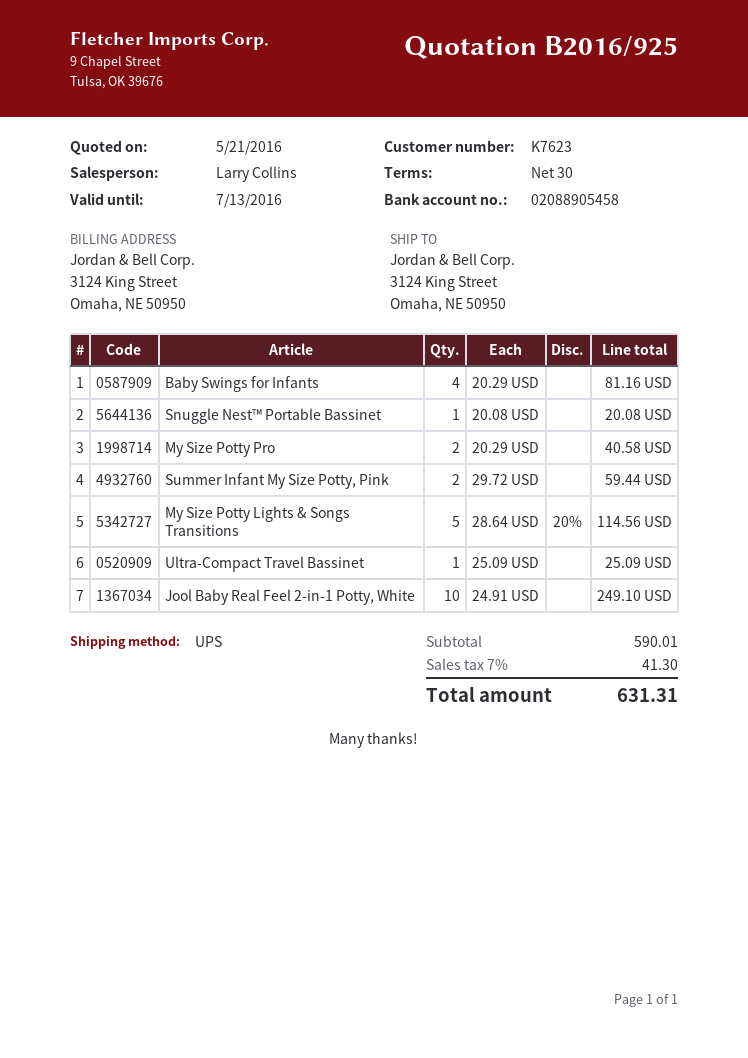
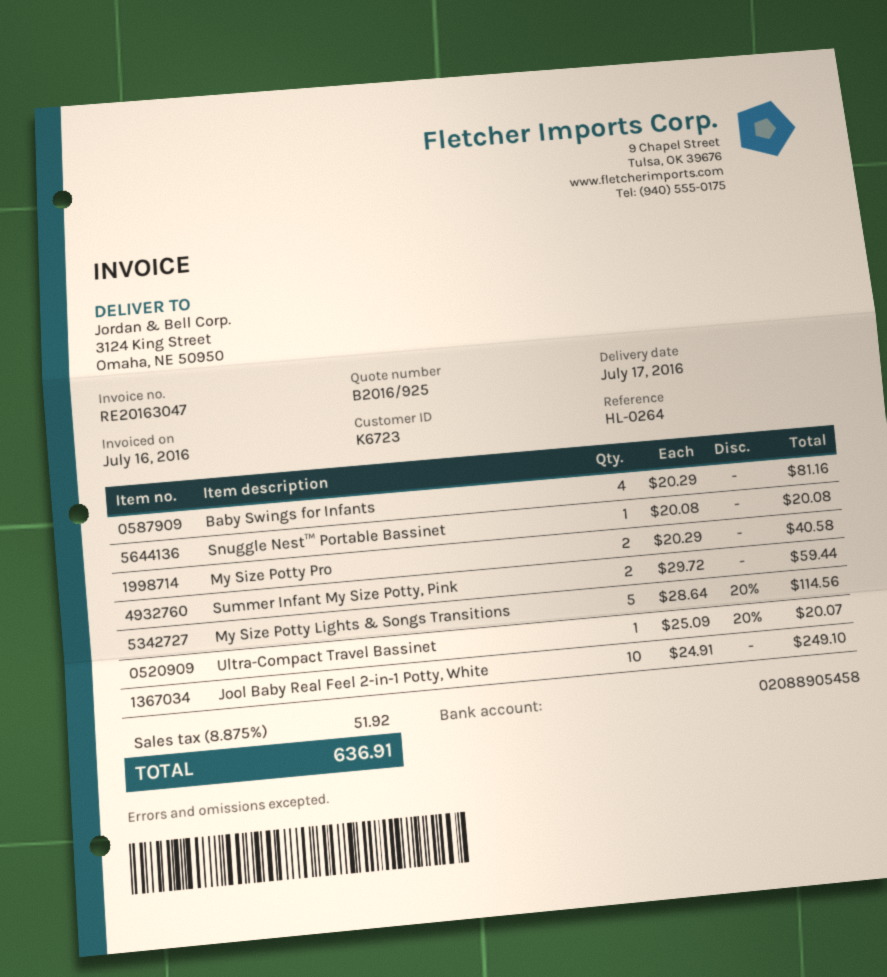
customer number: K7623 -> K6723
Ultra-Compact Travel Bassinet: 1 x 25.09 = 25.09 -> 1 x 25.09 - 20% = 20.07
tax: 7% = 41.30 -> 8.875% = 51.92
total: 631.31 -> 636.91

